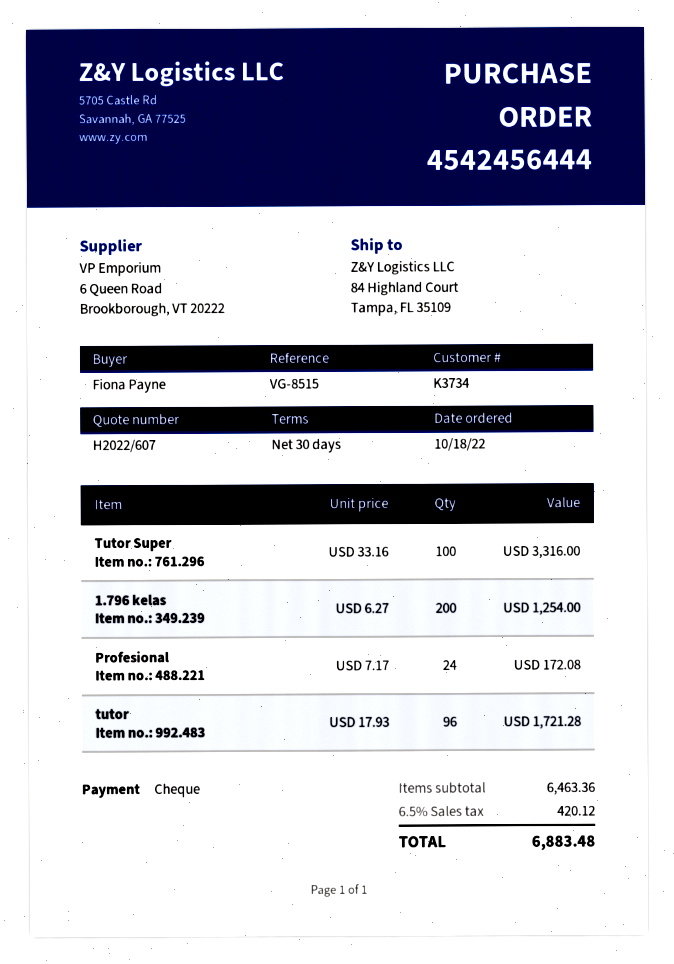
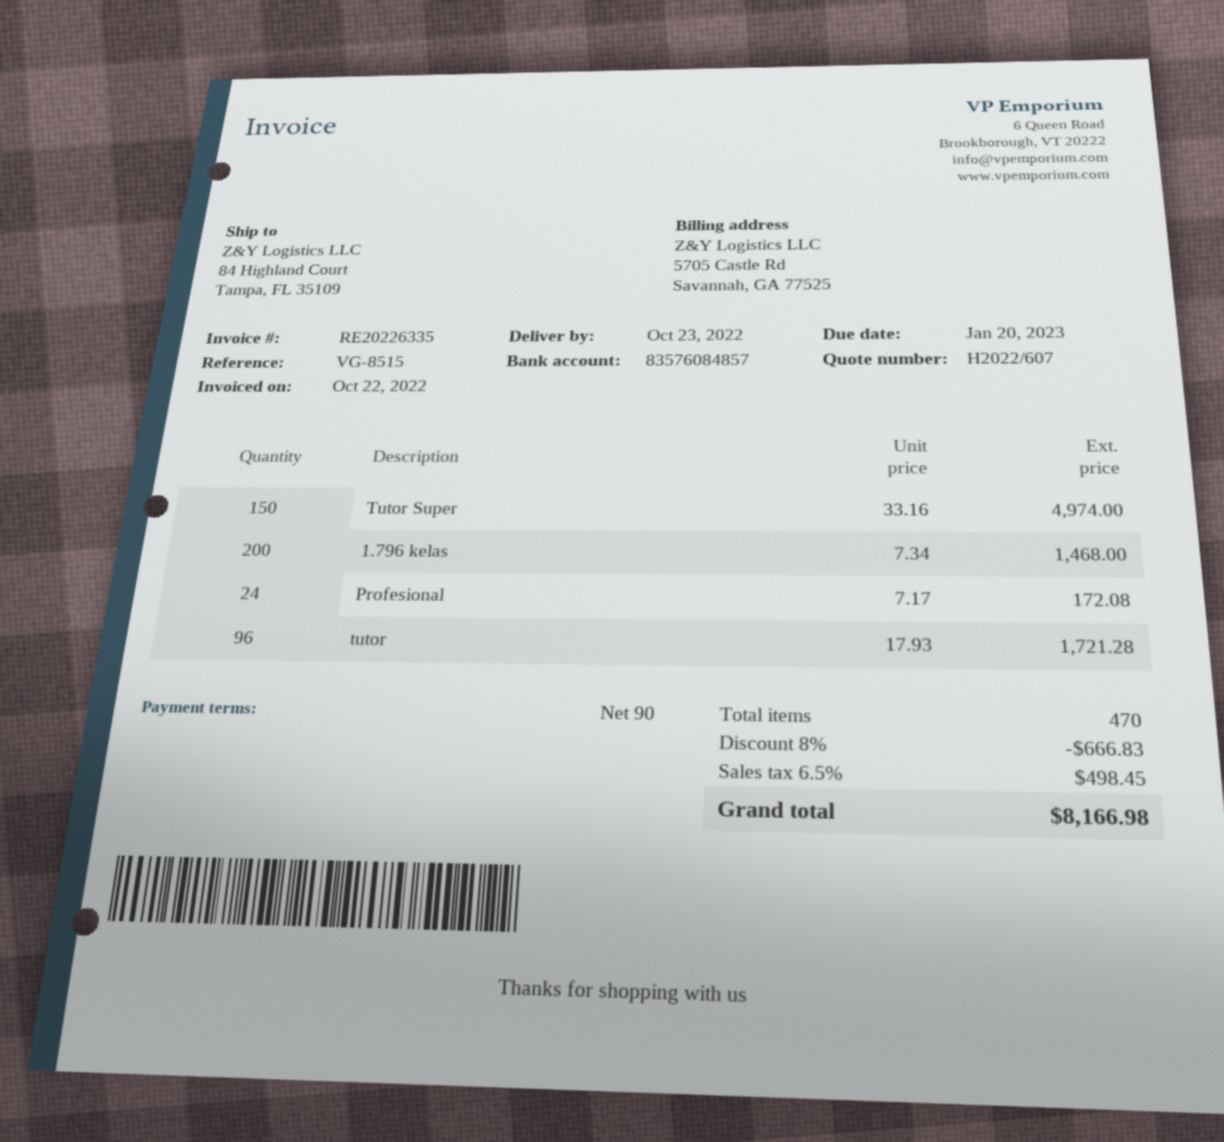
payment terms: 30 days -> 90 days
Tutor Super: 100 x 33.16 = 3316.00 -> 150 x 33.16 = 4974.00
1.796 kelas: 200 x 6.27 = 1254.00 -> 200 x 7.34 = 1468.00
discount: none -> 8% = 666.83
tax: 6.5% = 420.12 -> 6.5% = 498.45
total: 6883.48 -> 8166.98

